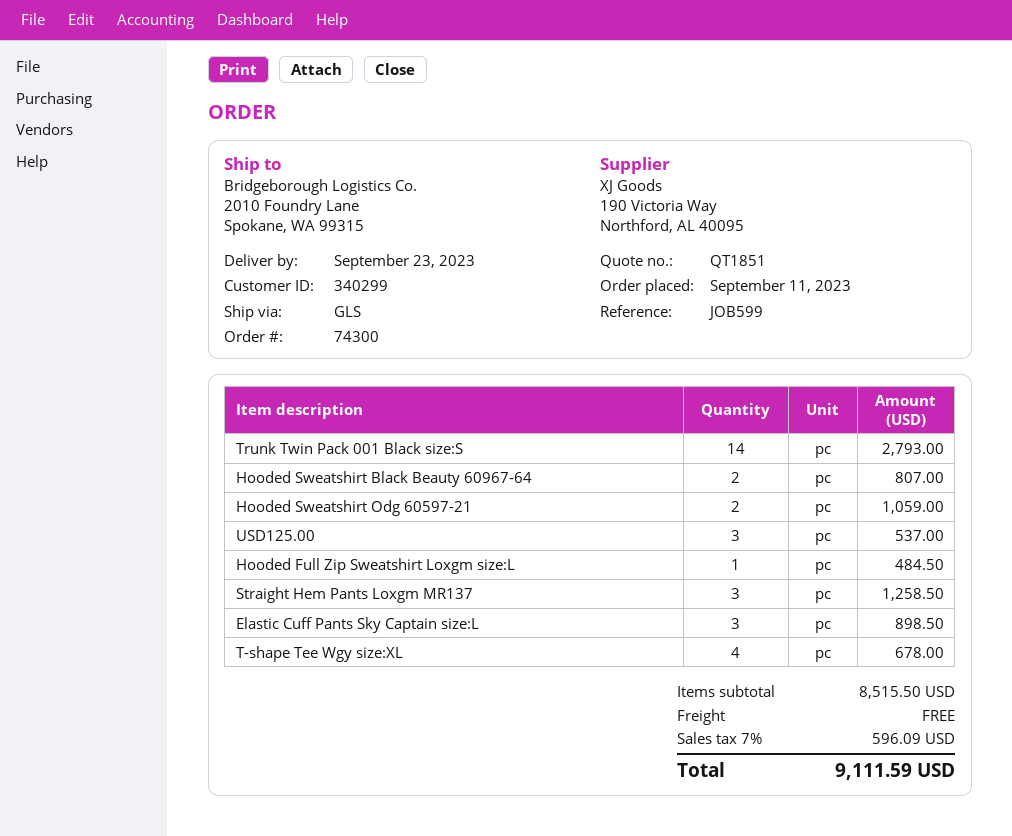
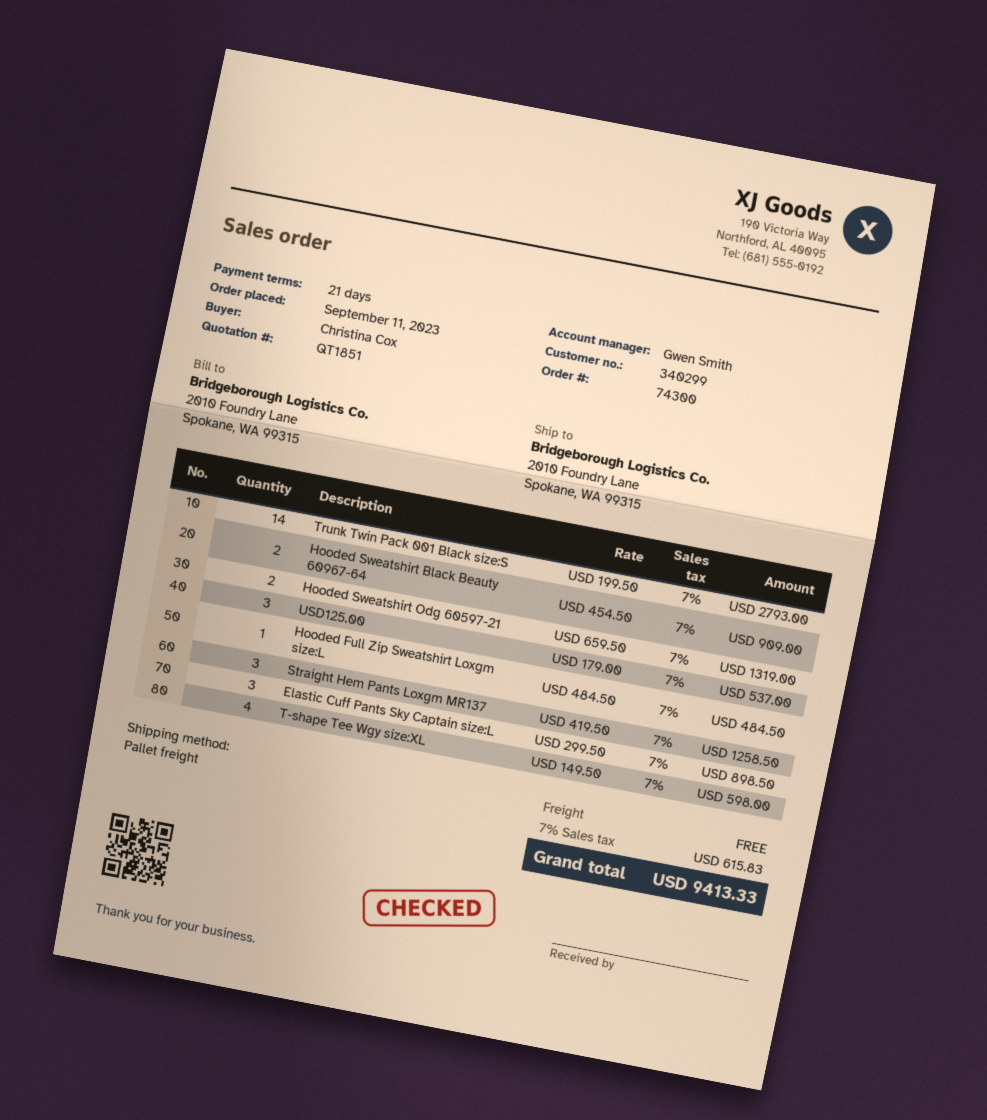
shipping method: GLS -> pallet freight
Hooded Sweatshirt Black Beauty 60967-64: 2 for 807.00 -> 2 for 909.00
Hooded Sweatshirt Odg 60597-21: 2 for 1059.00 -> 2 for 1319.00
T-shape Tee Wgy size:XL: 4 for 678.00 -> 4 for 598.00
tax: 7% = 596.09 -> 7% = 615.83
total: 9111.59 -> 9413.33

